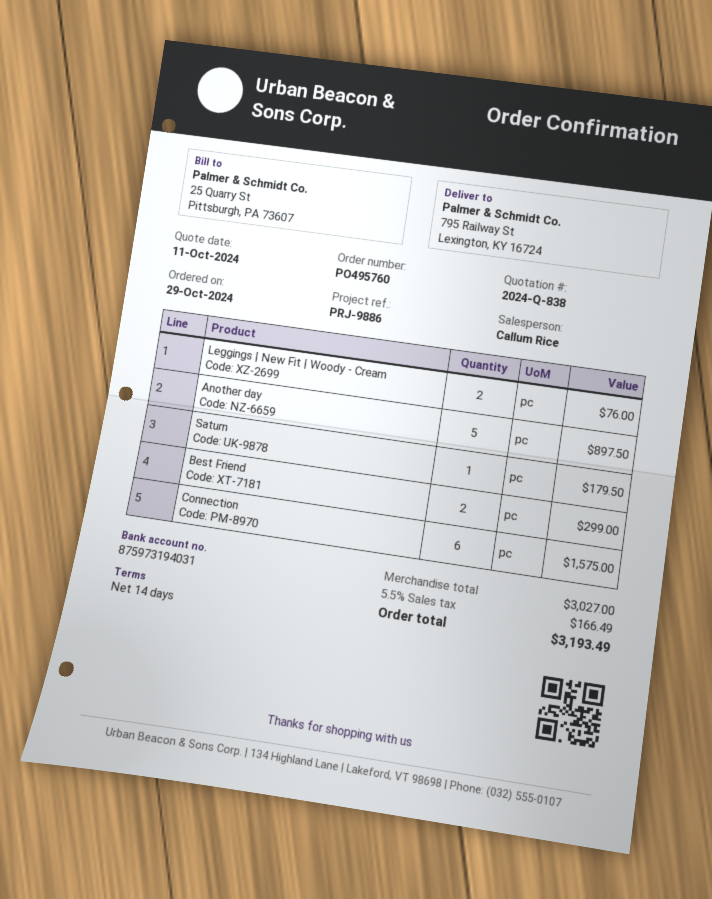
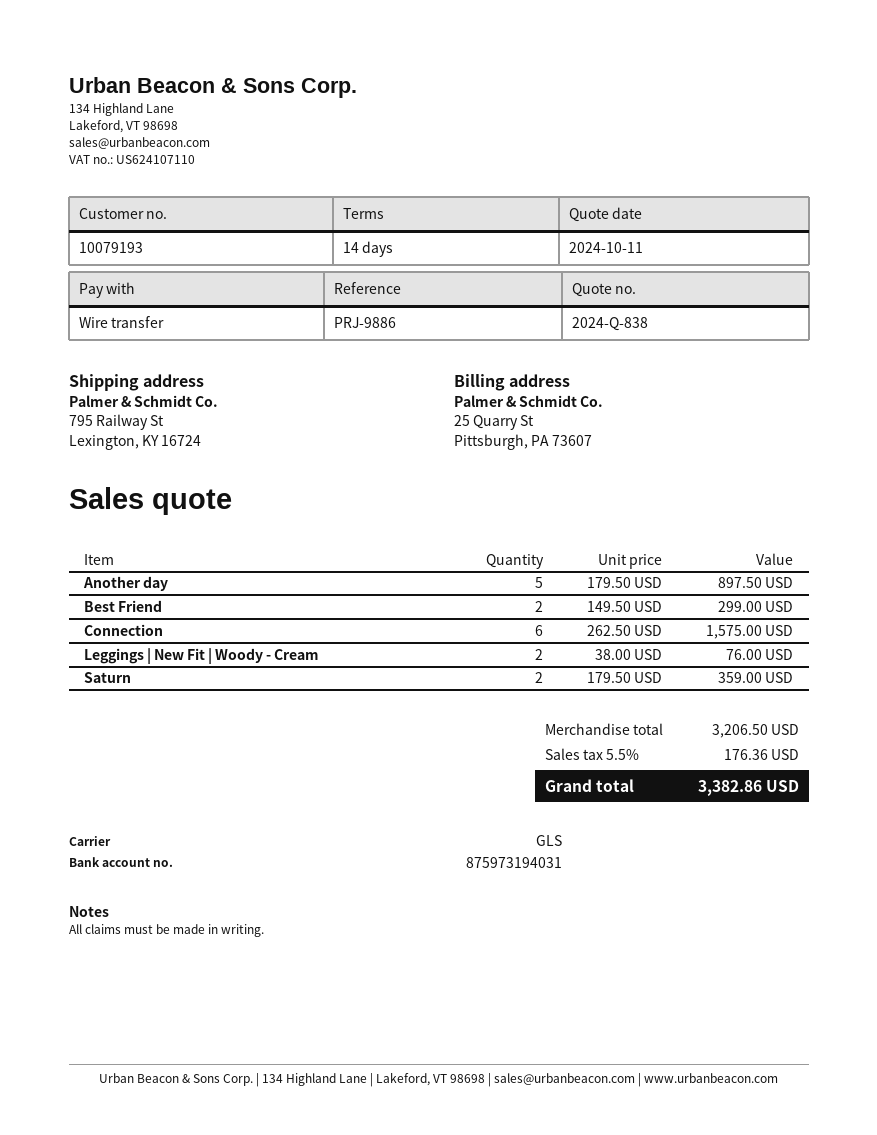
Saturn: 1 for 179.50 -> 2 for 359.00
subtotal: 3027.00 -> 3206.50
tax: 5.5% = 166.49 -> 5.5% = 176.36
total: 3193.49 -> 3382.86

